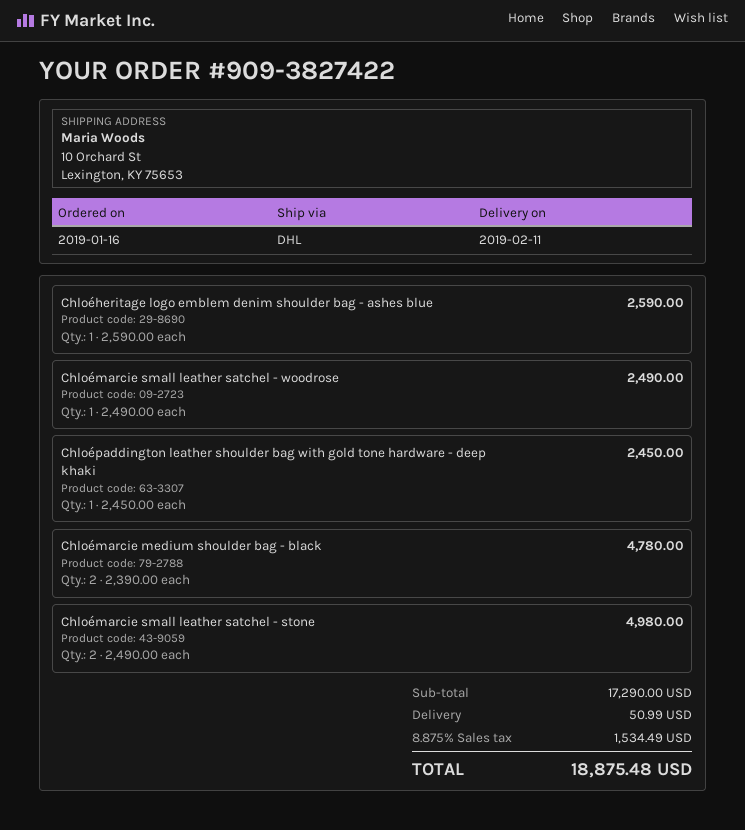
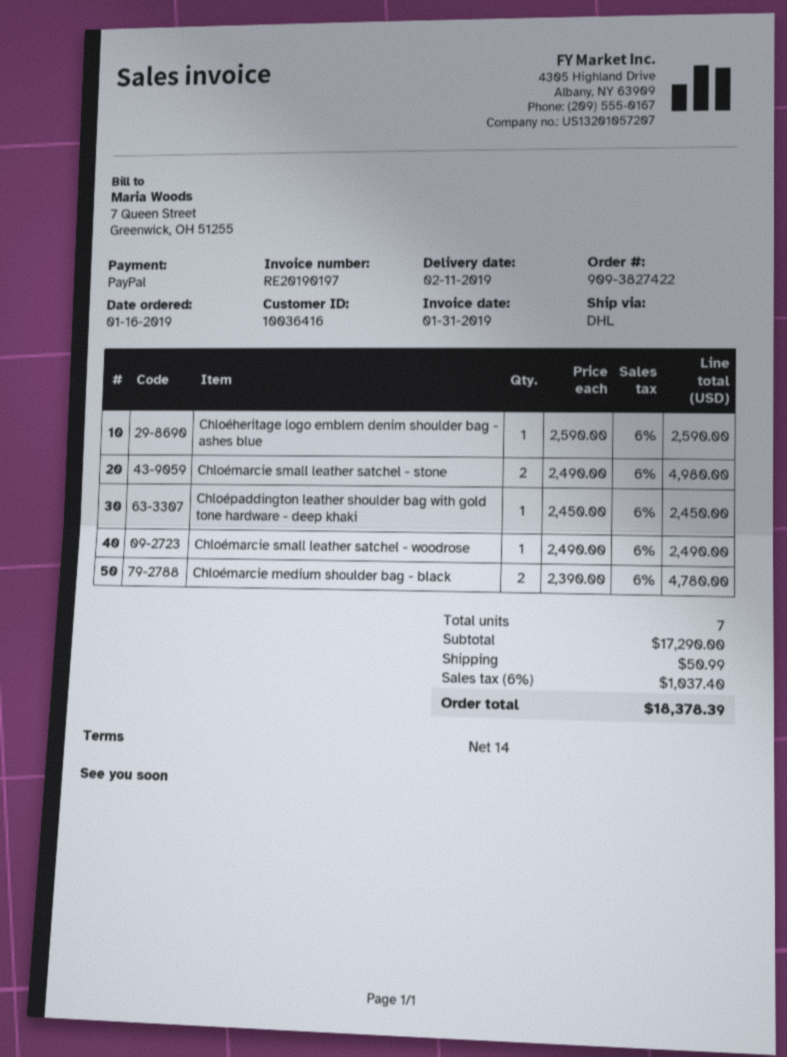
tax: 8.875% = 1534.49 -> 6% = 1037.40
total: 18875.48 -> 18378.39

